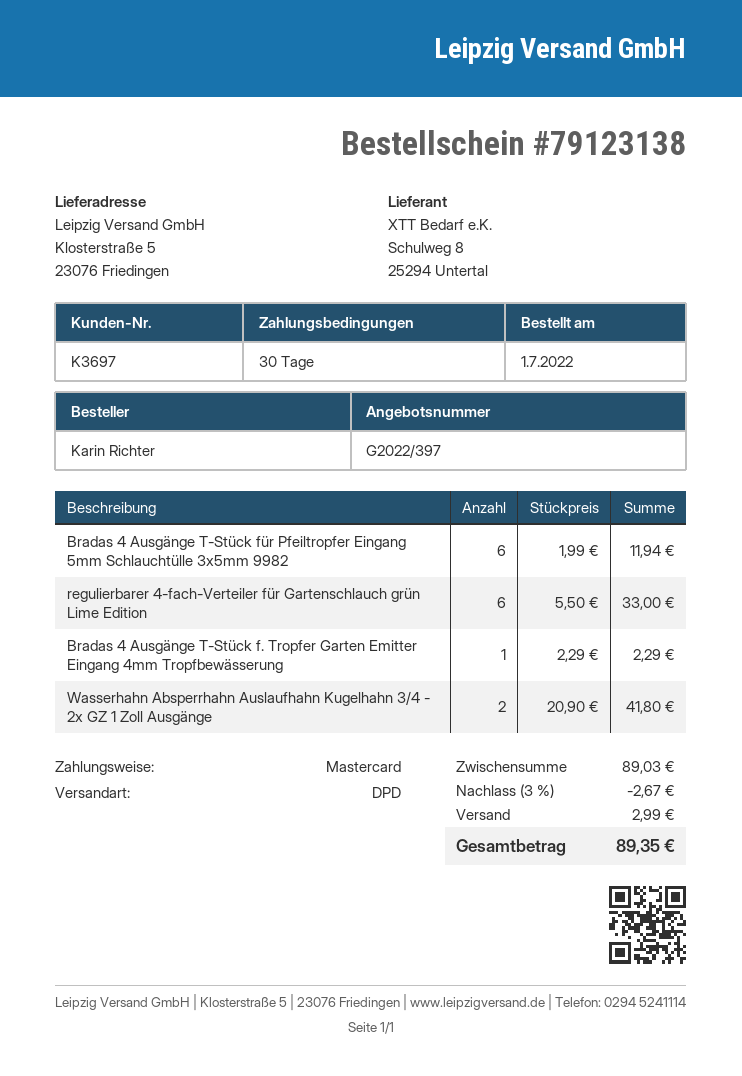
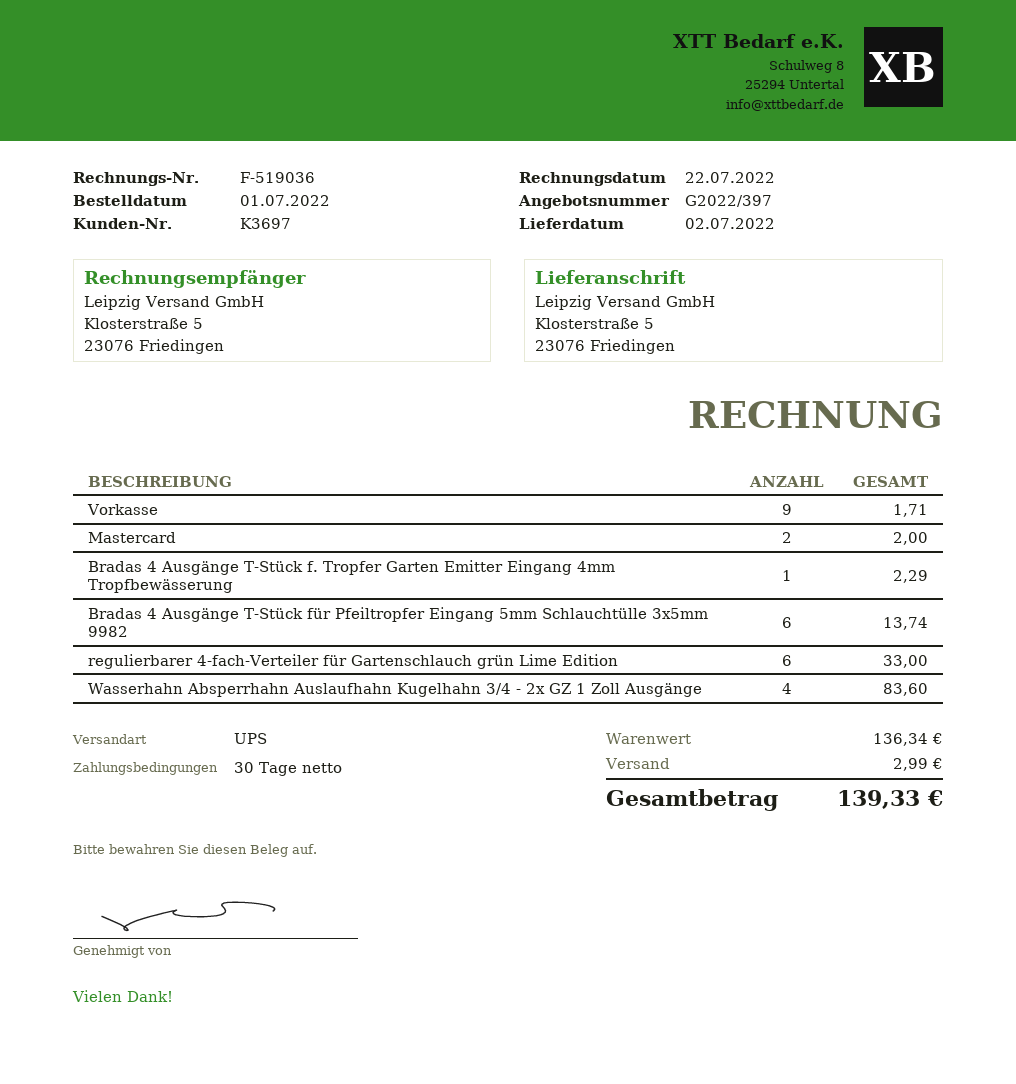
shipping method: DPD -> UPS
Bradas 4 Ausgänge T-Stück für Pfeiltropfer Eingang 5mm Schlauchtülle 3x5mm 9982: 6 for 11.94 -> 6 for 13.74
Wasserhahn Absperrhahn Auslaufhahn Kugelhahn 3/4 - 2x GZ 1 Zoll Ausgänge: 2 for 41.80 -> 4 for 83.60
Vorkasse: none -> 9 for 1.71
Mastercard: none -> 2 for 2.00
subtotal: 89.03 -> 136.34
discount: 3% = 2.67 -> none
total: 89.35 -> 139.33

